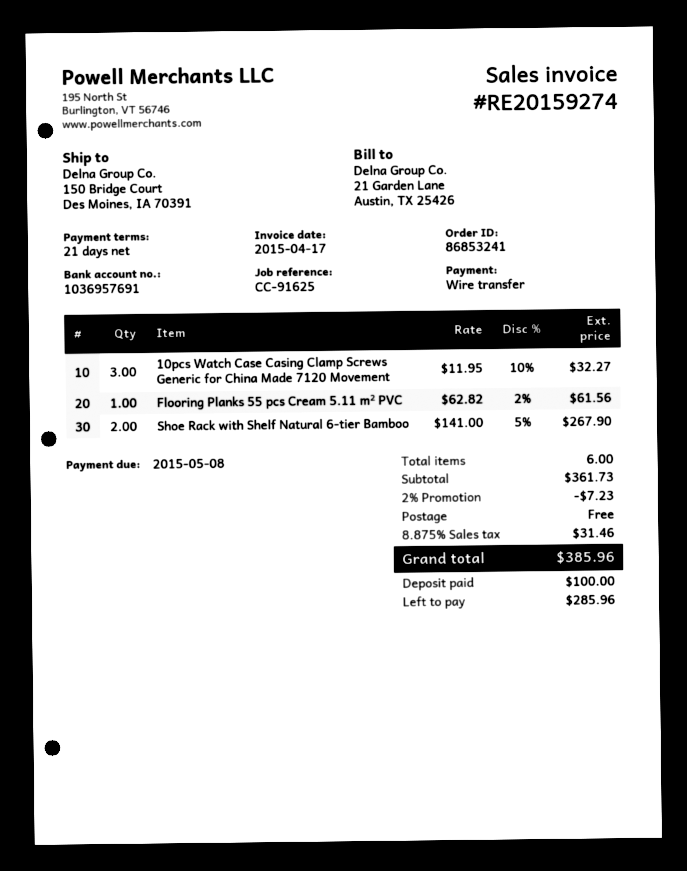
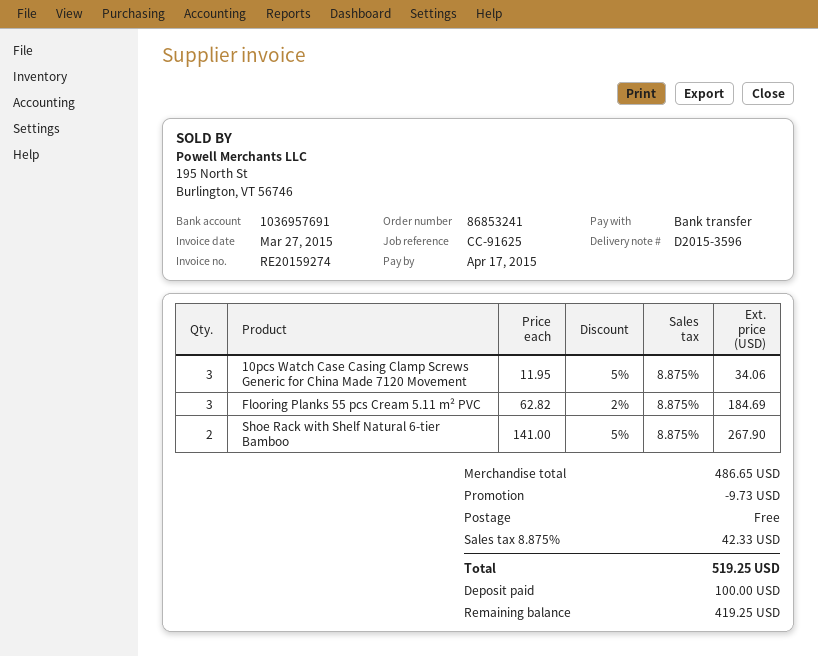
invoice date: 2015-04-17 -> 2015-03-27
due date: 2015-05-08 -> 2015-04-17
10pcs Watch Case Casing Clamp Screws Generic for China Made 7120 Movement: 3 x 11.95 - 10% = 32.27 -> 3 x 11.95 - 5% = 34.06
Flooring Planks 55 pcs Cream 5.11 m² PVC: 1 x 62.82 - 2% = 61.56 -> 3 x 62.82 - 2% = 184.69
subtotal: 361.73 -> 486.65
discount: 7.23 -> 9.73
tax: 8.875% = 31.46 -> 8.875% = 42.33
total: 385.96 -> 519.25
balance: 285.96 -> 419.25

